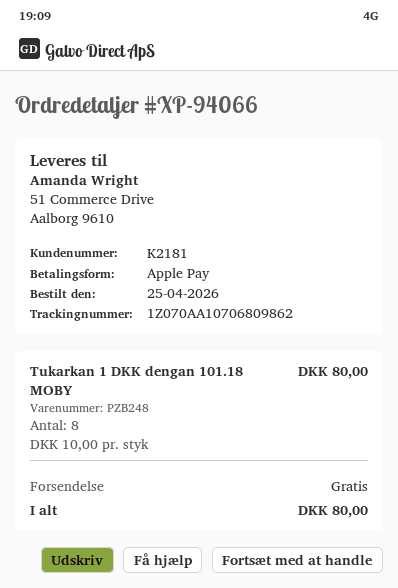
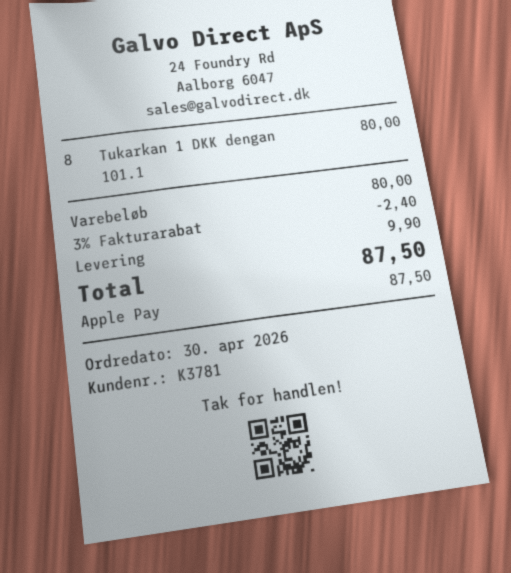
order date: 2026-04-25 -> 2026-04-30
customer number: K2181 -> K3781
discount: none -> 3% = 2.40
shipping: 0.00 -> 9.90
total: 80.00 -> 87.50

